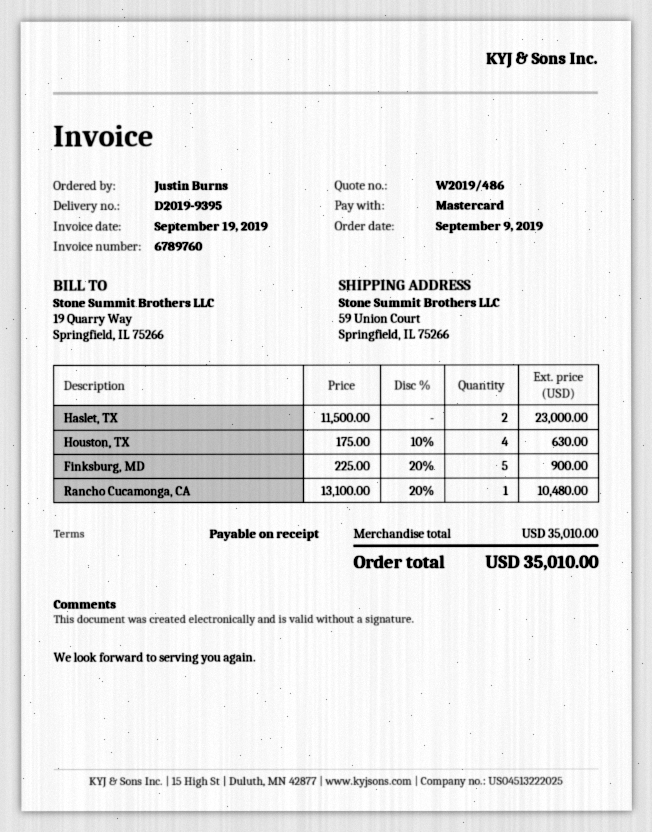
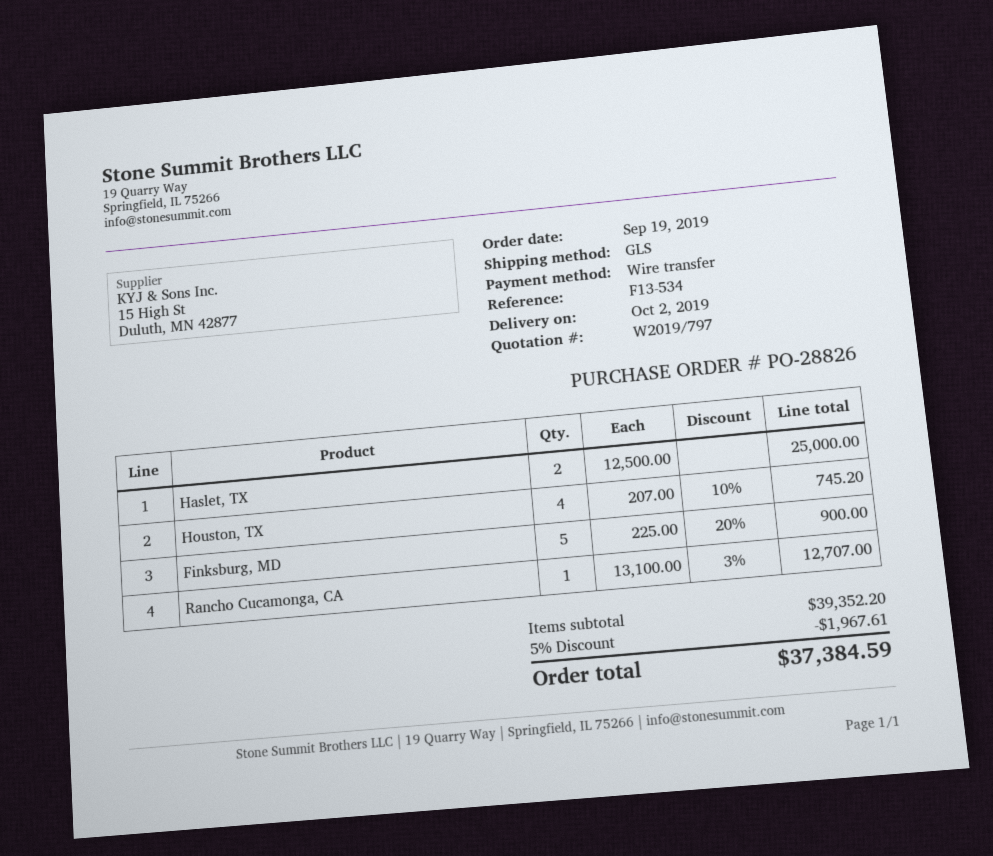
quote number: W2019/486 -> W2019/797
order date: 2019-09-09 -> 2019-09-19
payment method: Mastercard -> bank transfer
Haslet, TX: 2 x 11500.00 = 23000.00 -> 2 x 12500.00 = 25000.00
Houston, TX: 4 x 175.00 - 10% = 630.00 -> 4 x 207.00 - 10% = 745.20
Rancho Cucamonga, CA: 1 x 13100.00 - 20% = 10480.00 -> 1 x 13100.00 - 3% = 12707.00
subtotal: 35010.00 -> 39352.20
discount: none -> 5% = 1967.61
total: 35010.00 -> 37384.59

